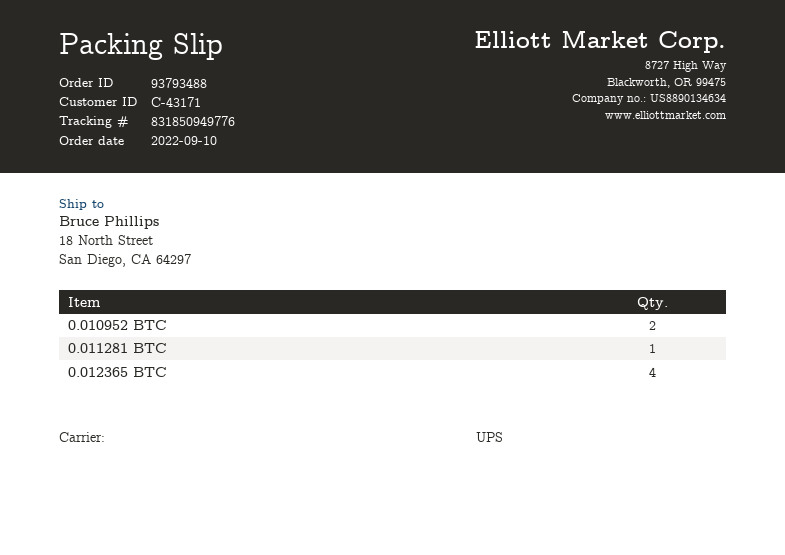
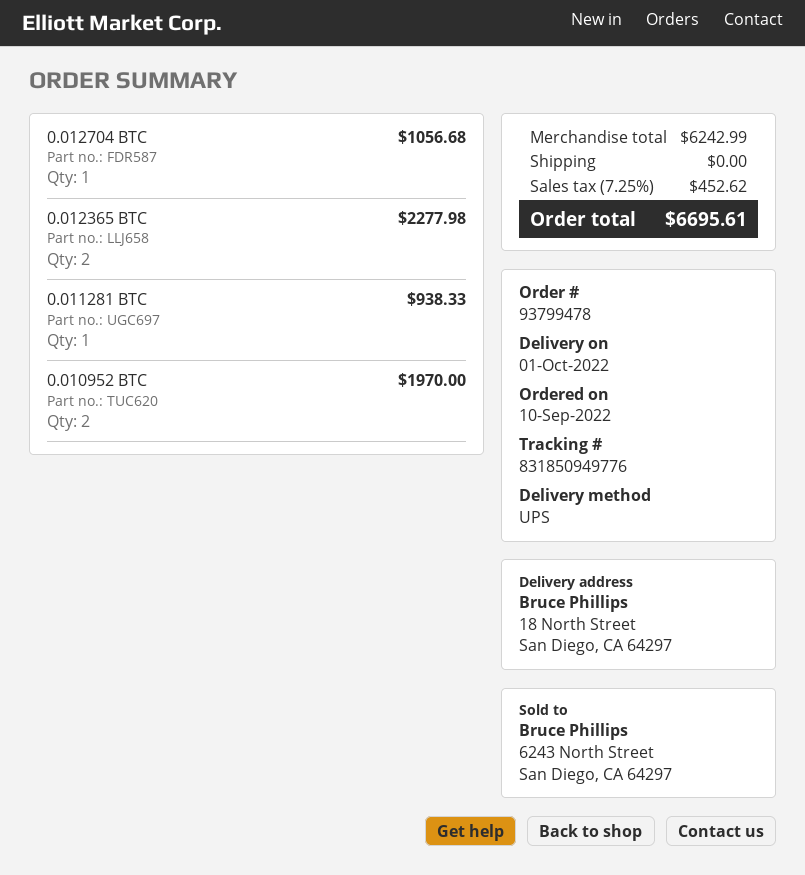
order number: 93793488 -> 93799478
0.012365 BTC: 4 -> 2
0.012704 BTC: none -> 1

